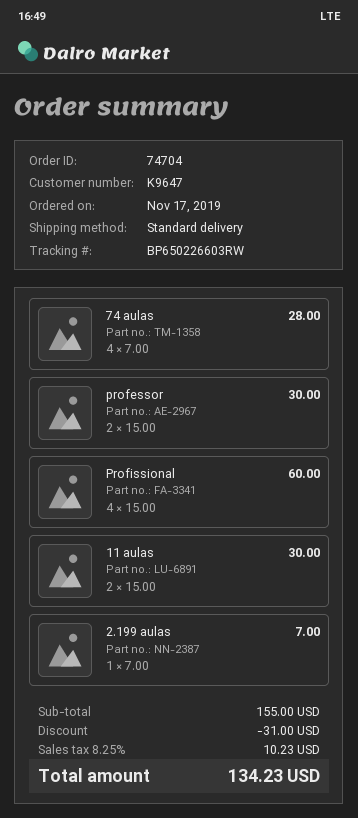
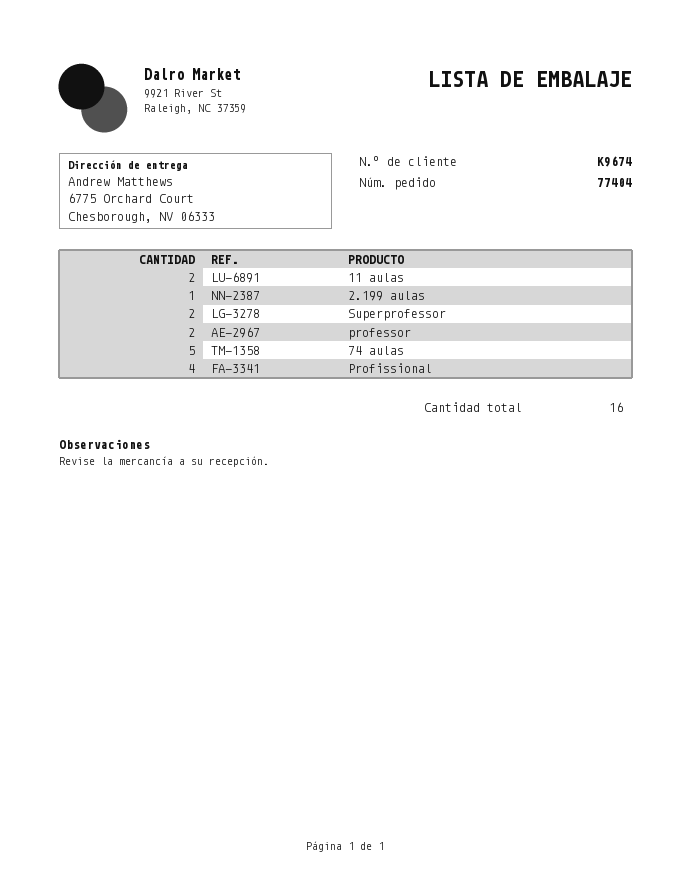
order number: 74704 -> 77404
customer number: K9647 -> K9674
74 aulas: 4 -> 5
Superprofessor: none -> 2

